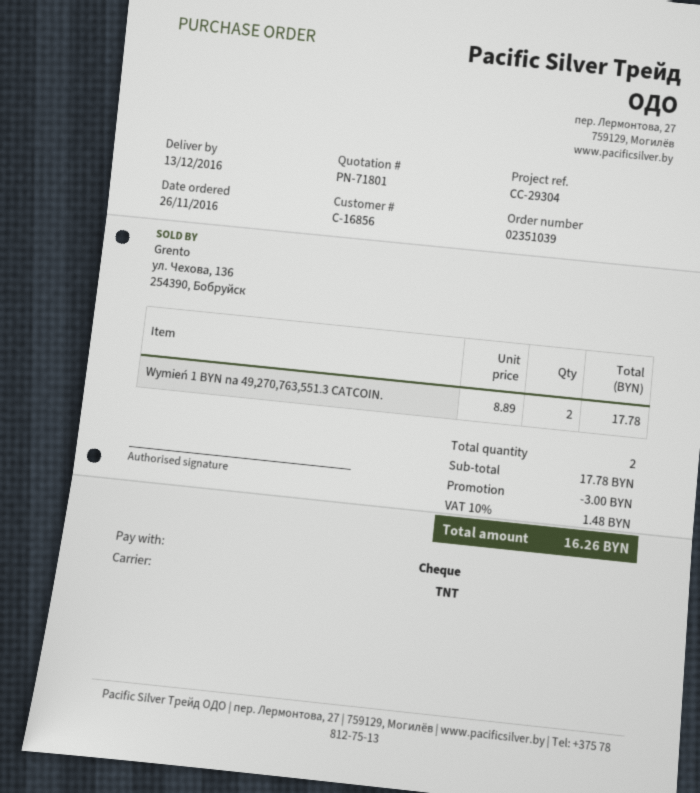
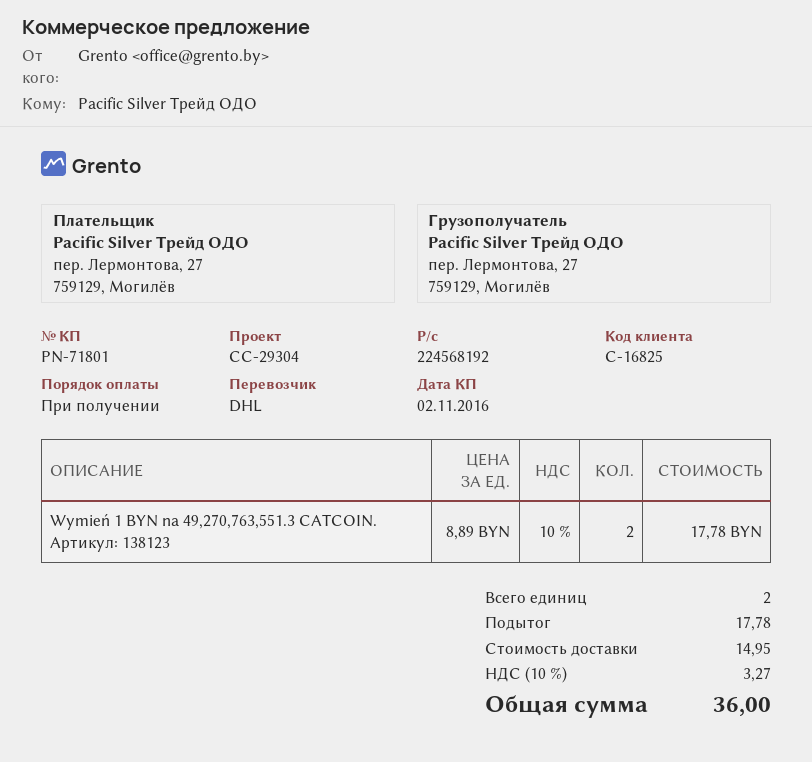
customer number: C-16856 -> C-16825
shipping method: TNT -> DHL
discount: 3.00 -> none
shipping: none -> 14.95
tax: 10% = 1.48 -> 10% = 3.27
total: 16.26 -> 36.00

